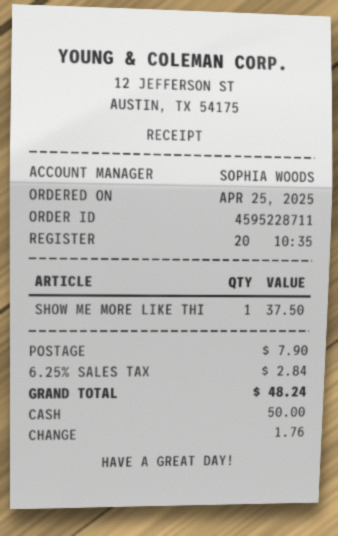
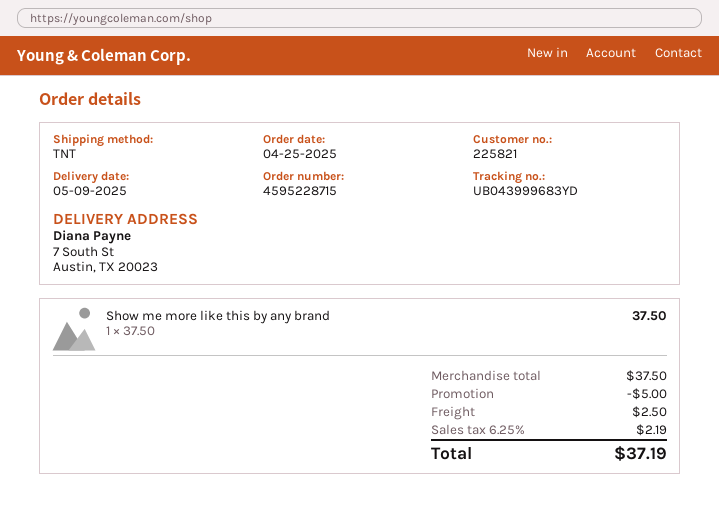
order number: 4595228711 -> 4595228715
discount: none -> 5.00
shipping: 7.90 -> 2.50
tax: 6.25% = 2.84 -> 6.25% = 2.19
total: 48.24 -> 37.19

